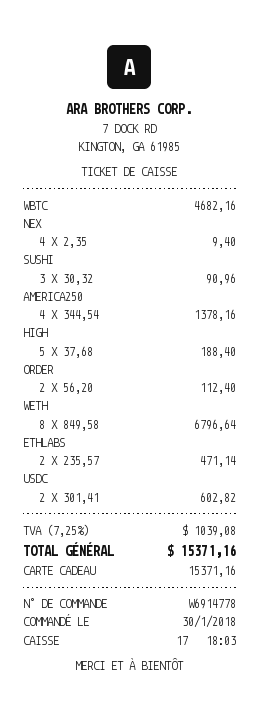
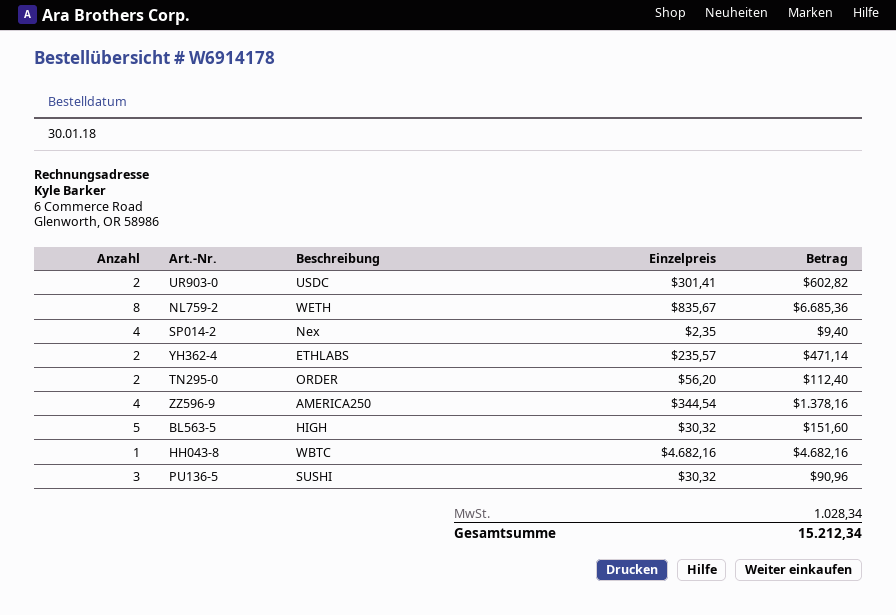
order number: W6914778 -> W6914178
HIGH: 5 x 37.68 = 188.40 -> 5 x 30.32 = 151.60
WETH: 8 x 849.58 = 6796.64 -> 8 x 835.67 = 6685.36
tax: 1039.08 -> 1028.34
total: 15371.16 -> 15212.34

